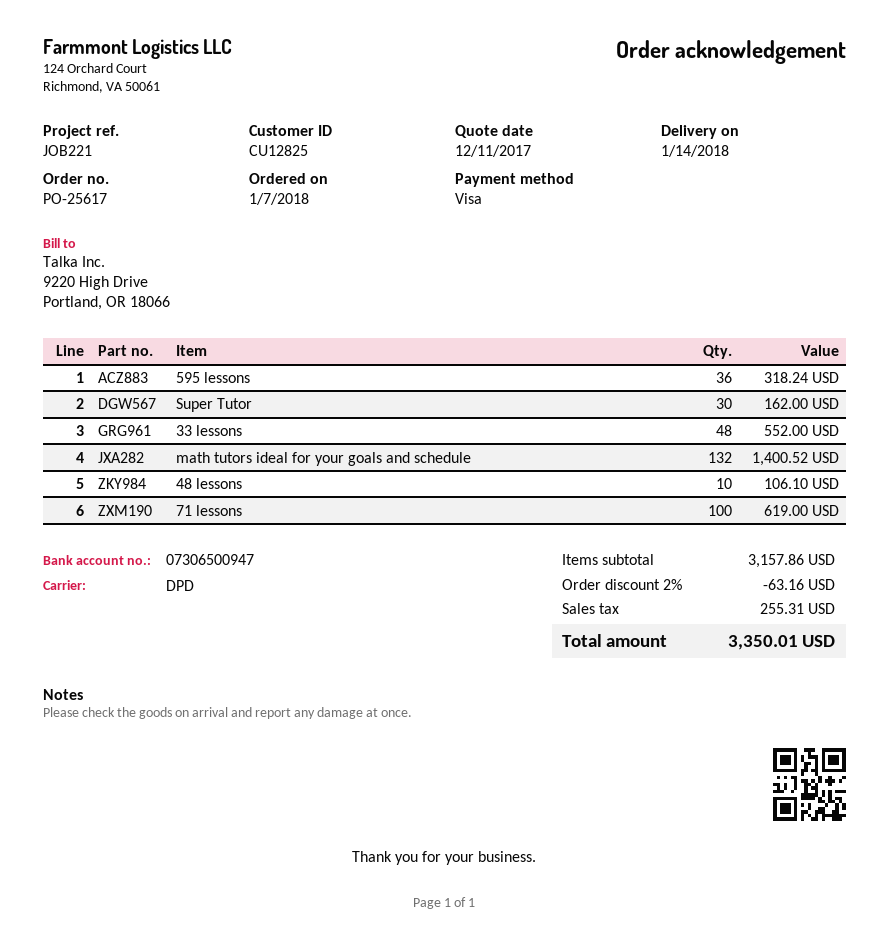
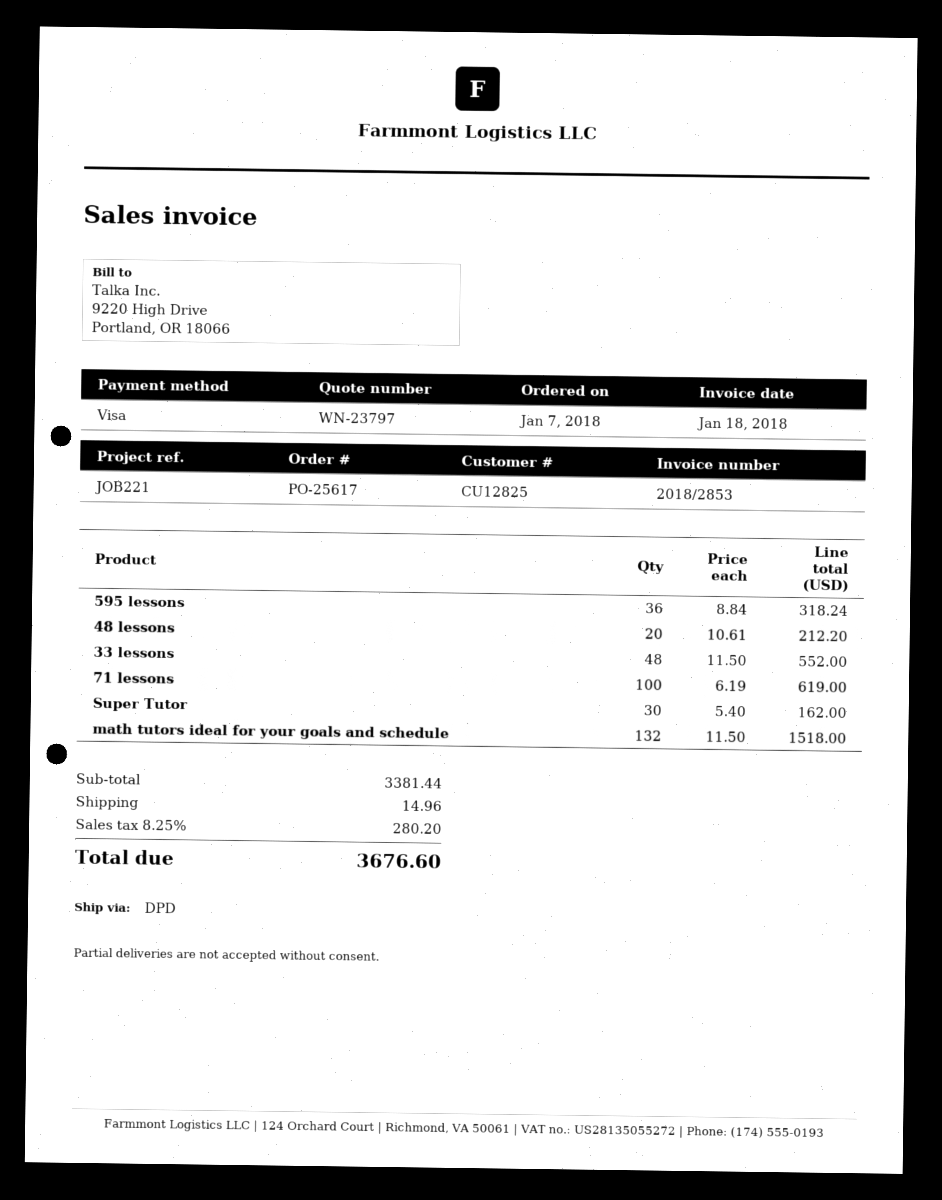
math tutors ideal for your goals and schedule: 132 for 1400.52 -> 132 for 1518.00
48 lessons: 10 for 106.10 -> 20 for 212.20
subtotal: 3157.86 -> 3381.44
discount: 2% = 63.16 -> none
shipping: none -> 14.96
tax: 255.31 -> 280.20
total: 3350.01 -> 3676.60

